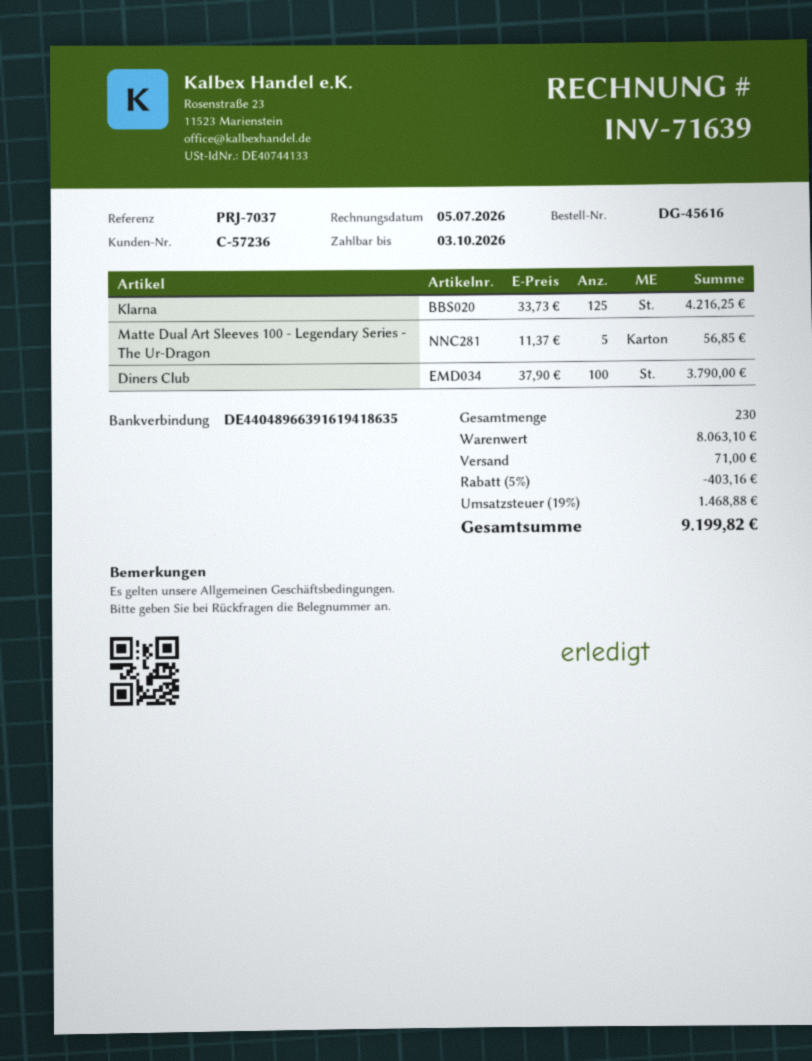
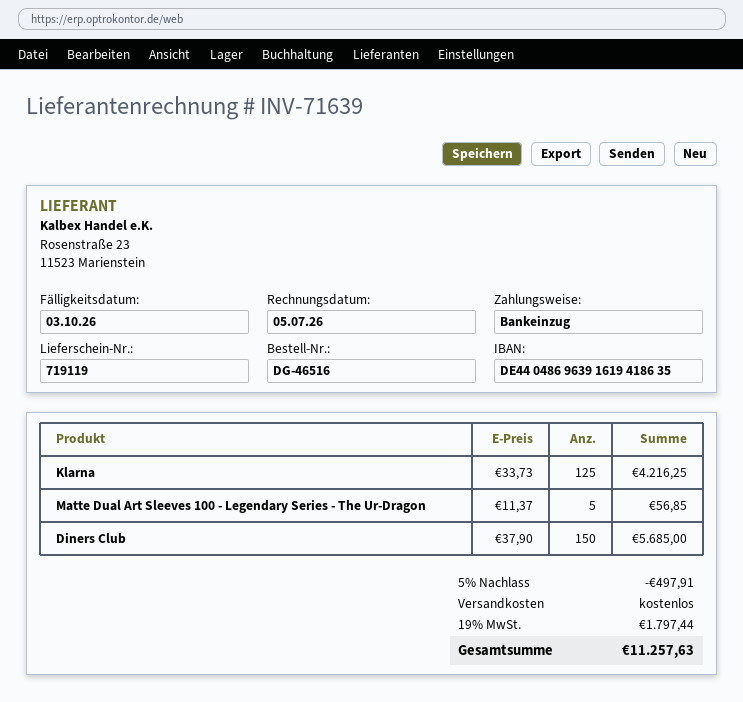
order number: DG-45616 -> DG-46516
bank account: DE44048966391619418635 -> DE44048696391619418635
Diners Club: 100 x 37.90 = 3790.00 -> 150 x 37.90 = 5685.00
discount: 5% = 403.16 -> 5% = 497.91
shipping: 71.00 -> 0.00
tax: 19% = 1468.88 -> 19% = 1797.44
total: 9199.82 -> 11257.63

